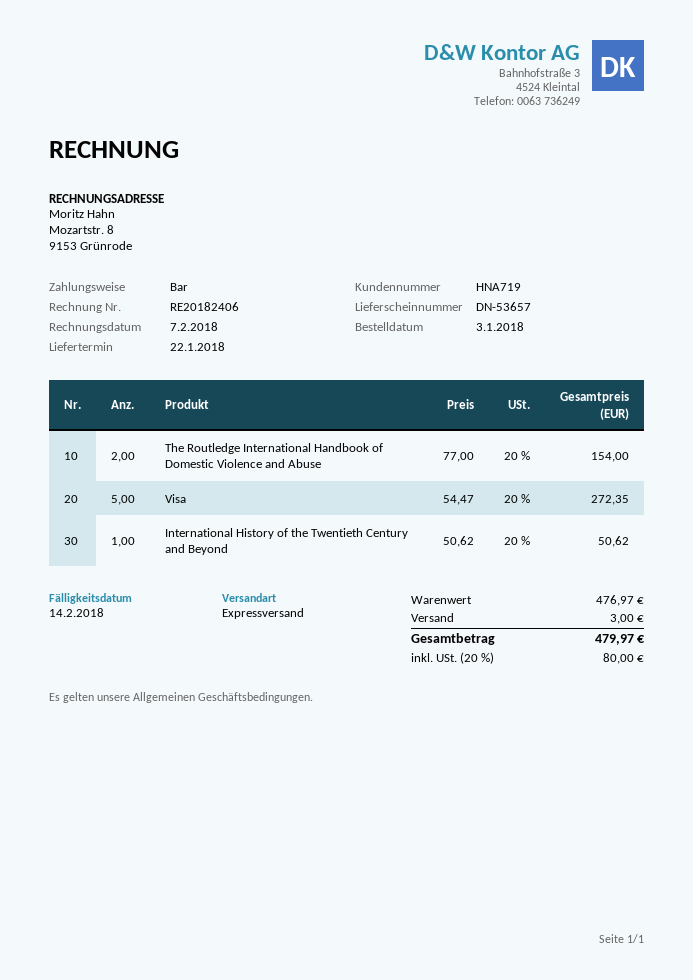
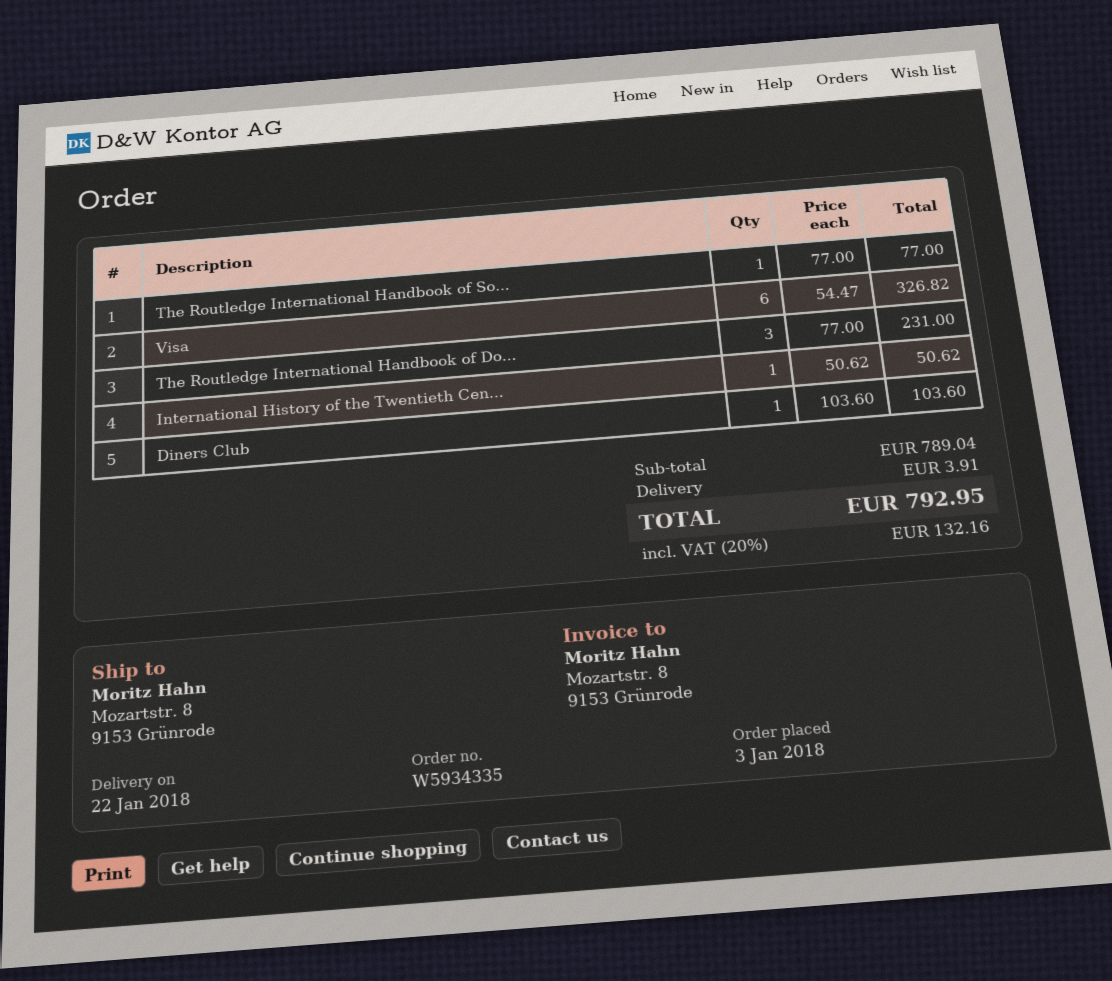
The Routledge International Handbook of Domestic Violence and Abuse: 2 x 77.00 = 154.00 -> 3 x 77.00 = 231.00
Visa: 5 x 54.47 = 272.35 -> 6 x 54.47 = 326.82
The Routledge International Handbook of So...: none -> 1 x 77.00 = 77.00
Diners Club: none -> 1 x 103.60 = 103.60
subtotal: 476.97 -> 789.04
shipping: 3.00 -> 3.91
tax: 20% = 80.00 -> 20% = 132.16
total: 479.97 -> 792.95

